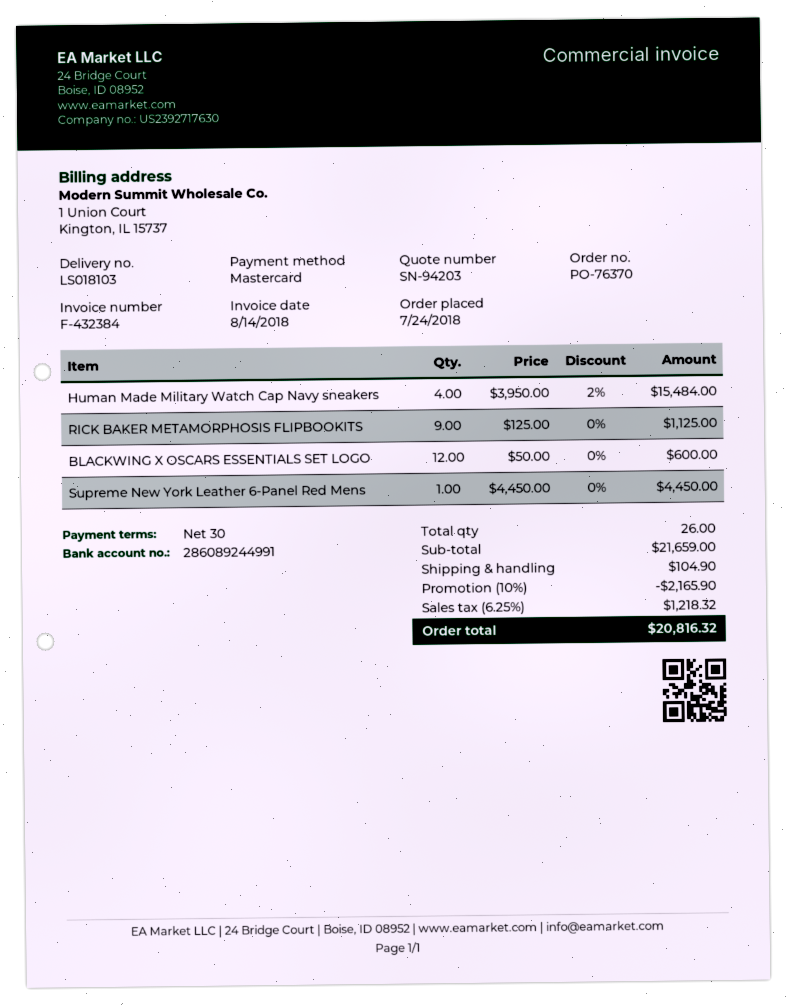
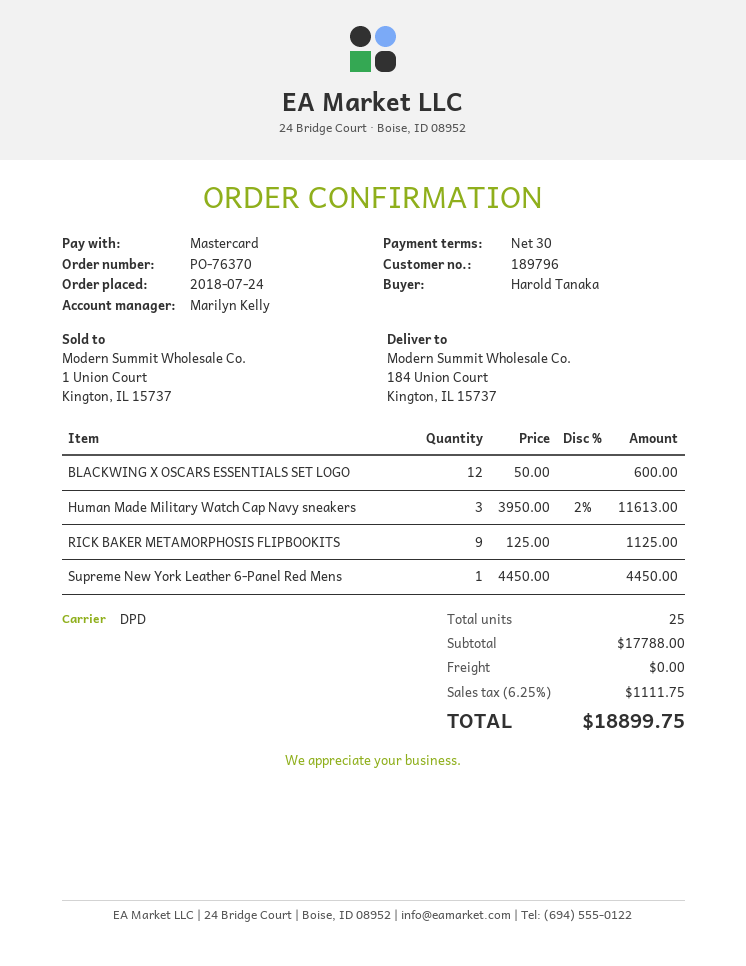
Human Made Military Watch Cap Navy sneakers: 4 x 3950.00 - 2% = 15484.00 -> 3 x 3950.00 - 2% = 11613.00
total quantity: 26 -> 25
subtotal: 21659.00 -> 17788.00
discount: 10% = 2165.90 -> none
shipping: 104.90 -> 0.00
tax: 6.25% = 1218.32 -> 6.25% = 1111.75
total: 20816.32 -> 18899.75

